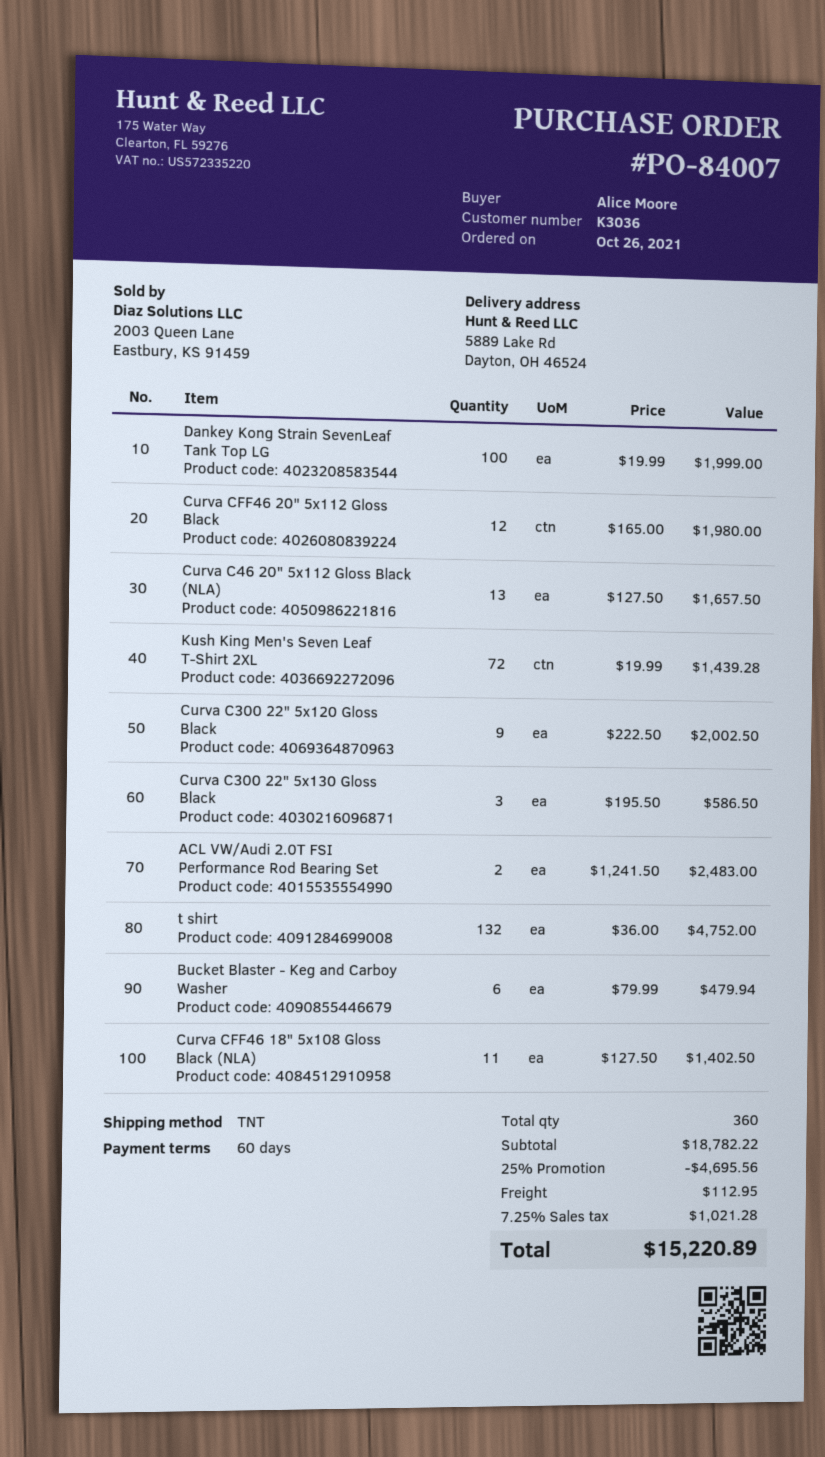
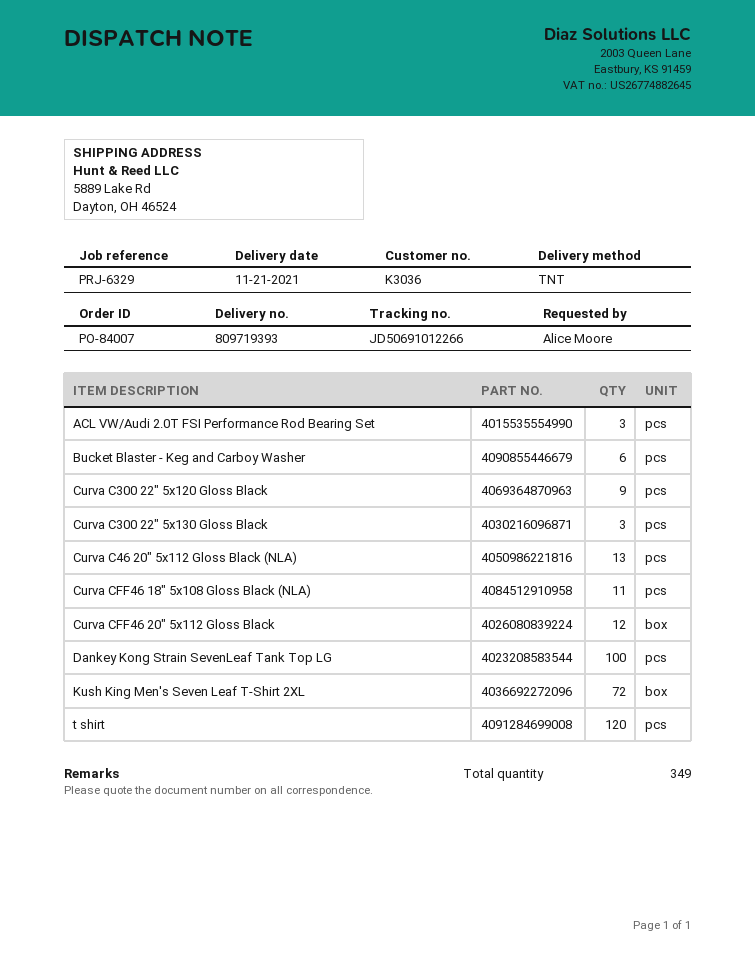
ACL VW/Audi 2.0T FSI Performance Rod Bearing Set: 2 -> 3
t shirt: 132 -> 120
total quantity: 360 -> 349

